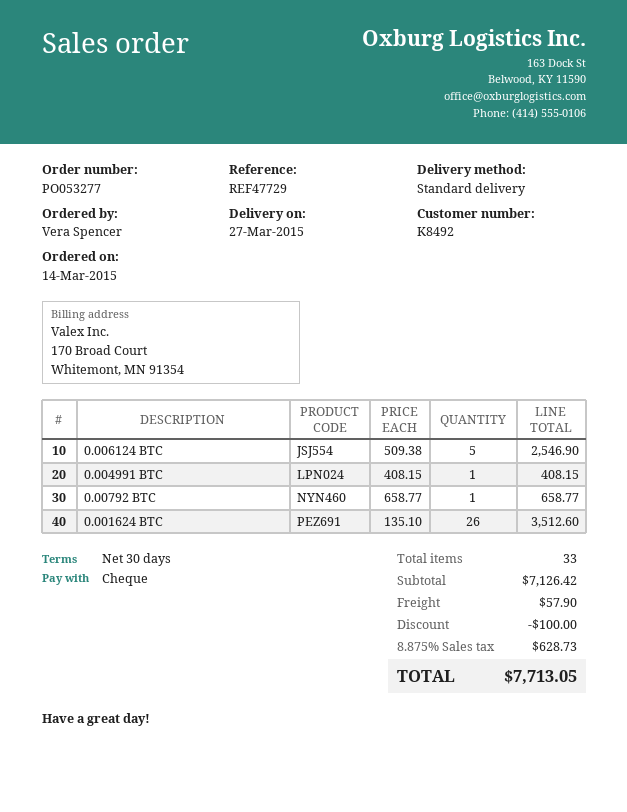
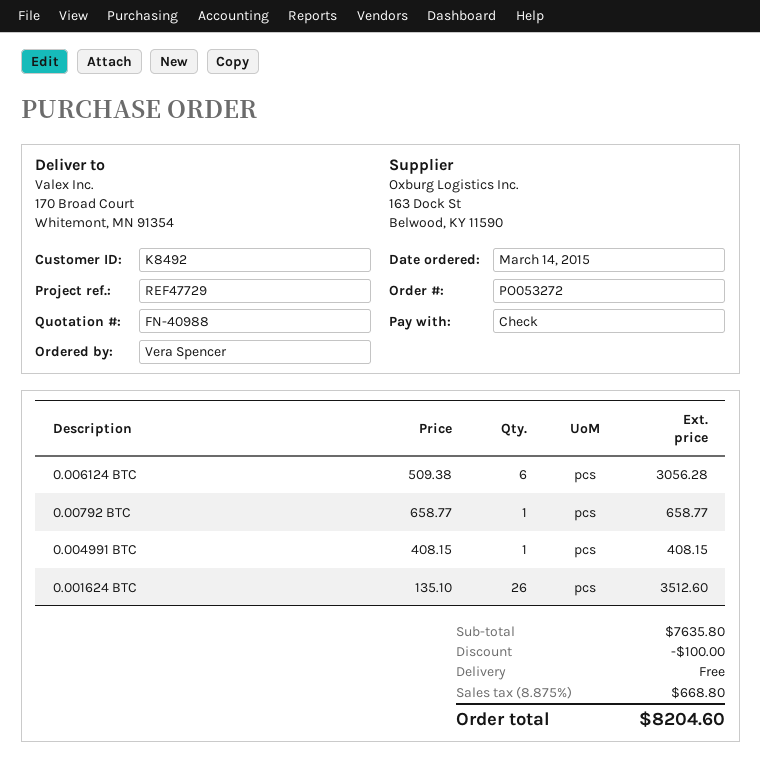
order number: PO053277 -> PO053272
0.006124 BTC: 5 x 509.38 = 2546.90 -> 6 x 509.38 = 3056.28
subtotal: 7126.42 -> 7635.80
shipping: 57.90 -> 0.00
tax: 8.875% = 628.73 -> 8.875% = 668.80
total: 7713.05 -> 8204.60

